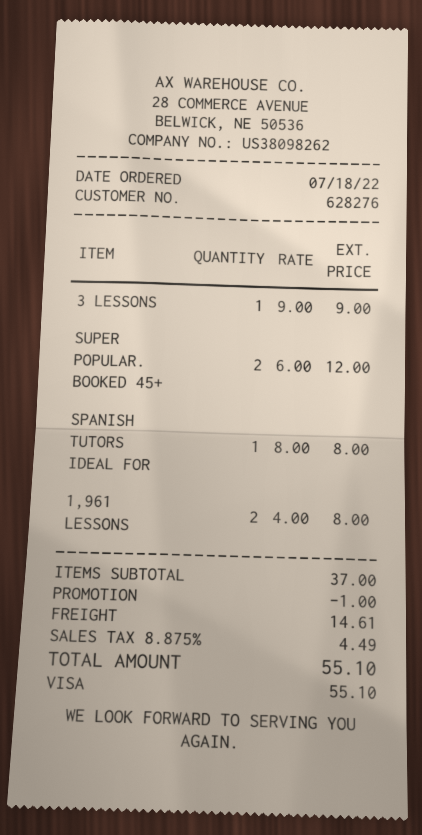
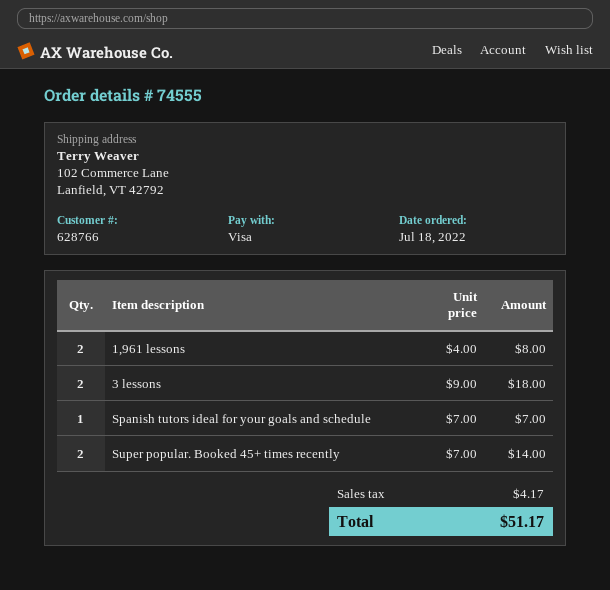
customer number: 628276 -> 628766
3 LESSONS: 1 x 9.00 = 9.00 -> 2 x 9.00 = 18.00
SUPER POPULAR. BOOKED 45+: 2 x 6.00 = 12.00 -> 2 x 7.00 = 14.00
SPANISH TUTORS IDEAL FOR: 1 x 8.00 = 8.00 -> 1 x 7.00 = 7.00
discount: 1.00 -> none
shipping: 14.61 -> none
tax: 4.49 -> 4.17
total: 55.10 -> 51.17

